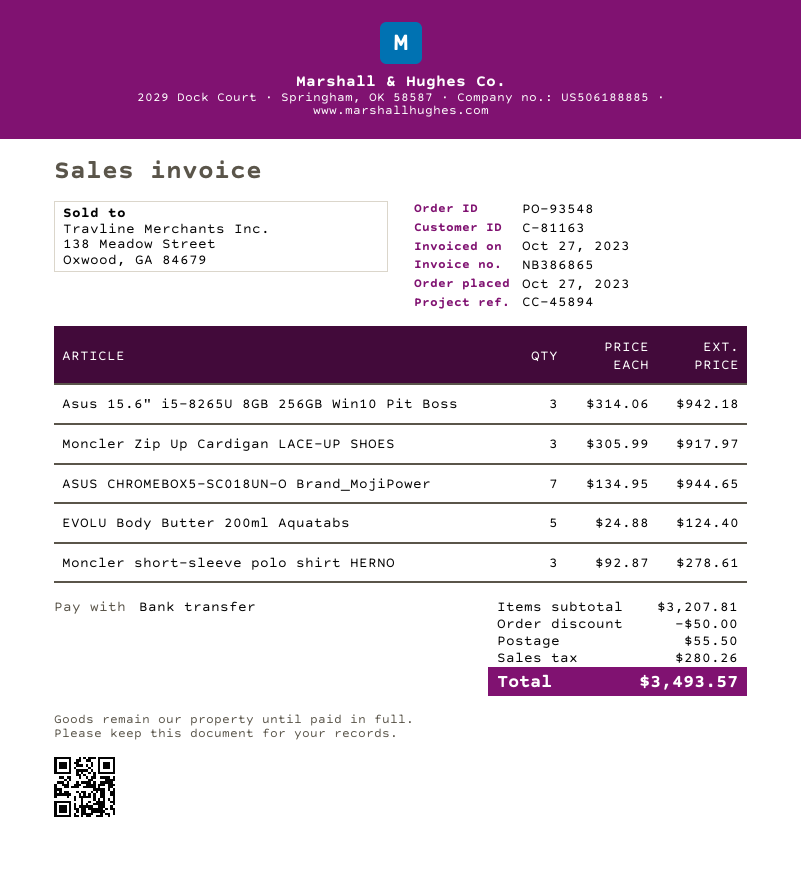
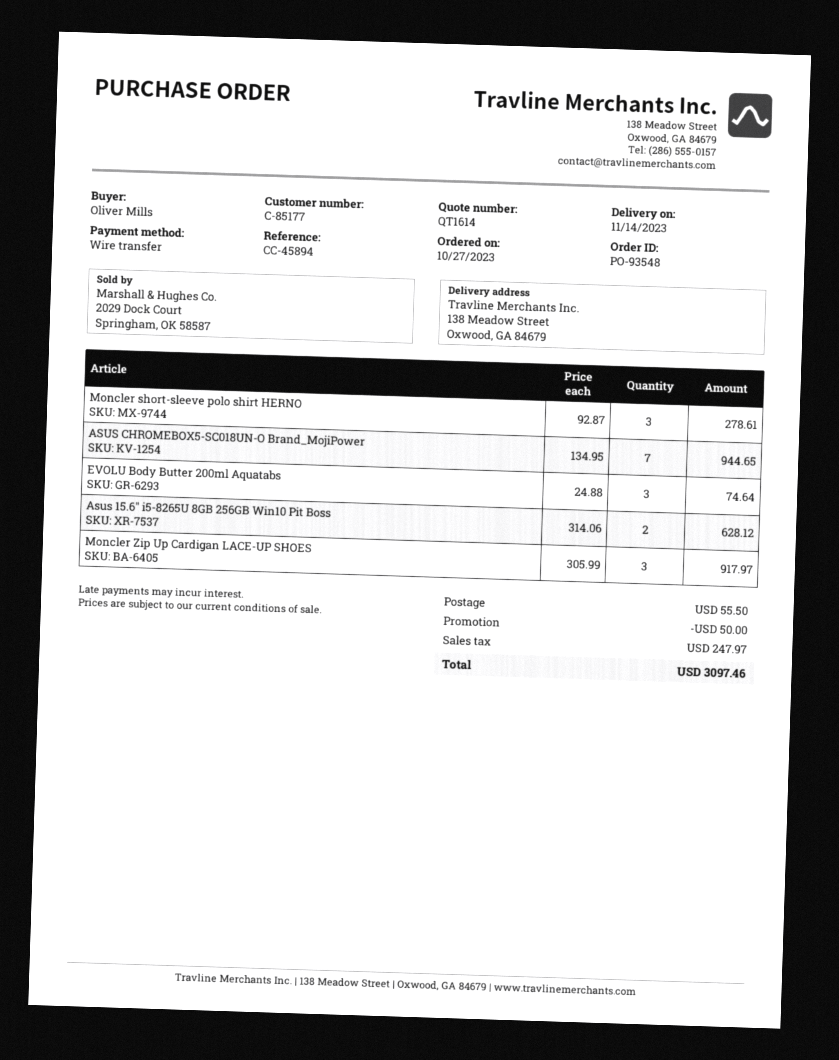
customer number: C-81163 -> C-85177
Asus 15.6" i5-8265U 8GB 256GB Win10 Pit Boss: 3 x 314.06 = 942.18 -> 2 x 314.06 = 628.12
EVOLU Body Butter 200ml Aquatabs: 5 x 24.88 = 124.40 -> 3 x 24.88 = 74.64
tax: 280.26 -> 247.97
total: 3493.57 -> 3097.46

